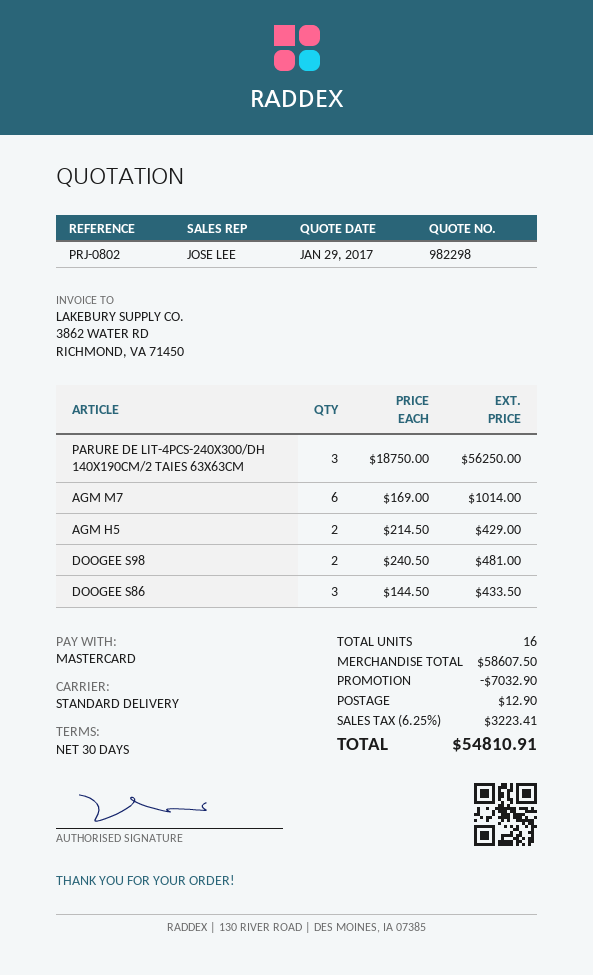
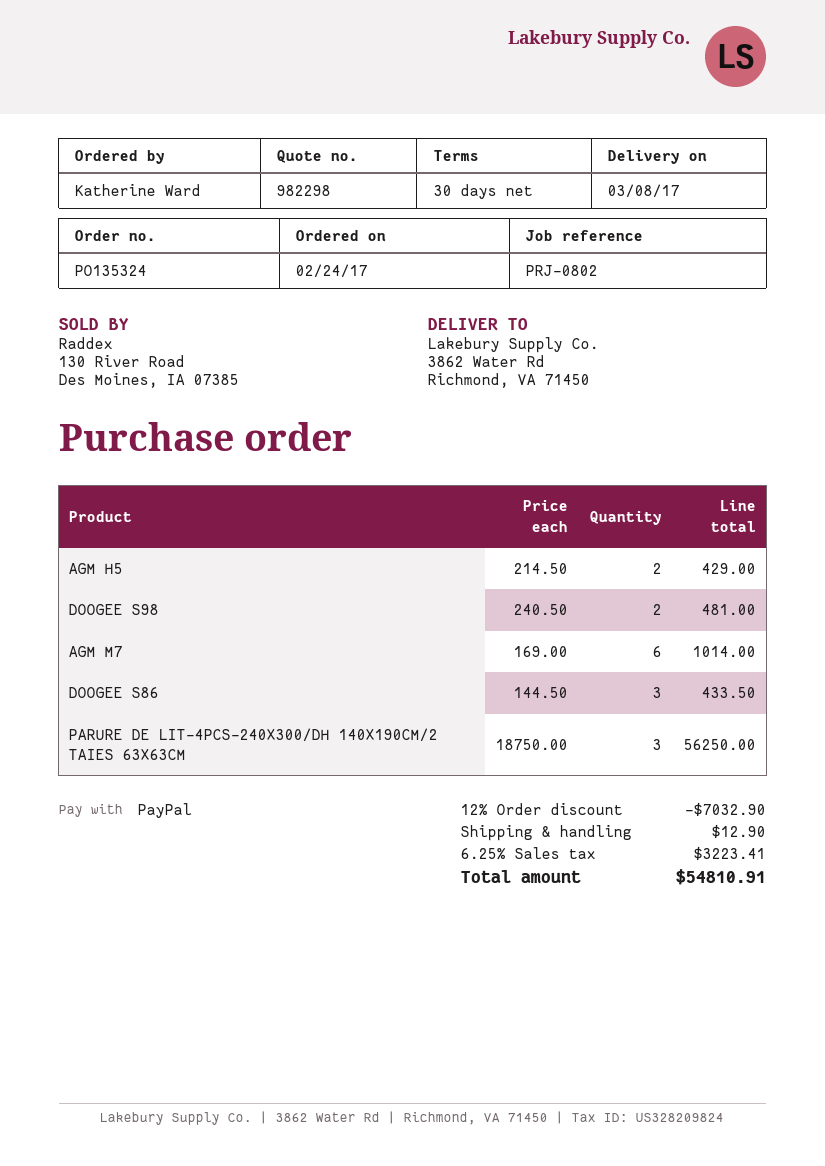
payment method: Mastercard -> PayPal

